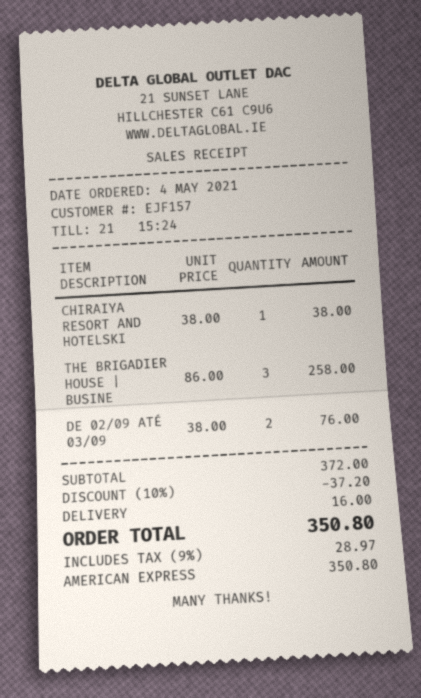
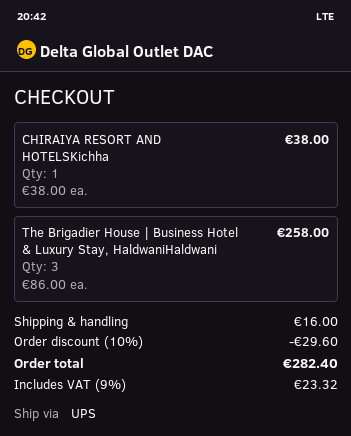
DE 02/09 ATÉ 03/09: 2 x 38.00 = 76.00 -> none
discount: 10% = 37.20 -> 10% = 29.60
tax: 9% = 28.97 -> 9% = 23.32
total: 350.80 -> 282.40

